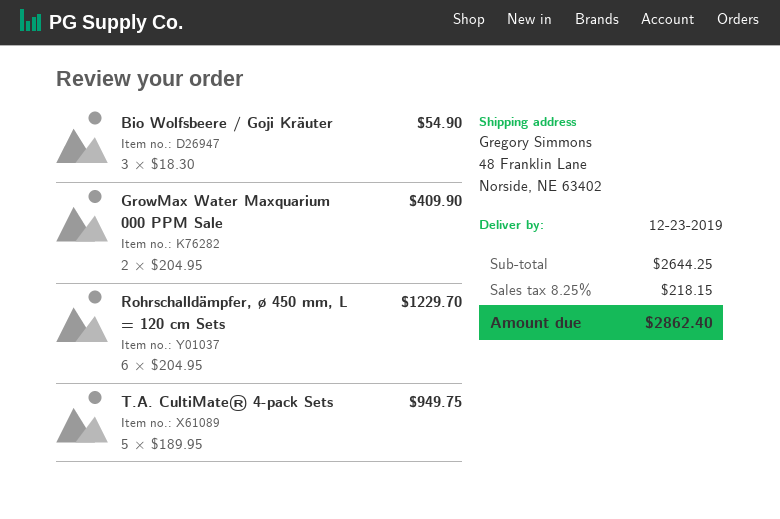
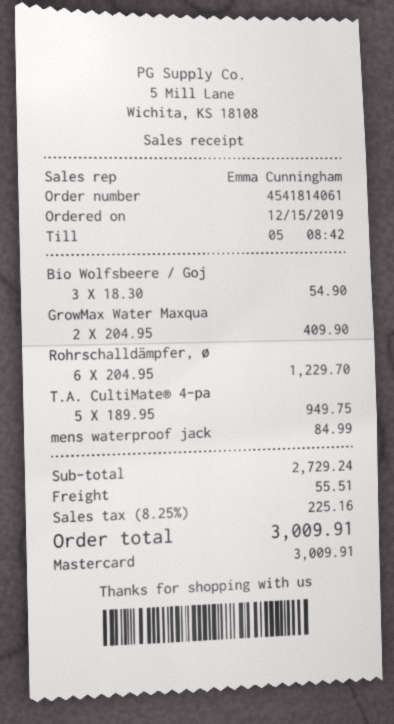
mens waterproof jack: none -> 1 x 84.99 = 84.99
subtotal: 2644.25 -> 2729.24
shipping: none -> 55.51
tax: 8.25% = 218.15 -> 8.25% = 225.16
total: 2862.40 -> 3009.91

